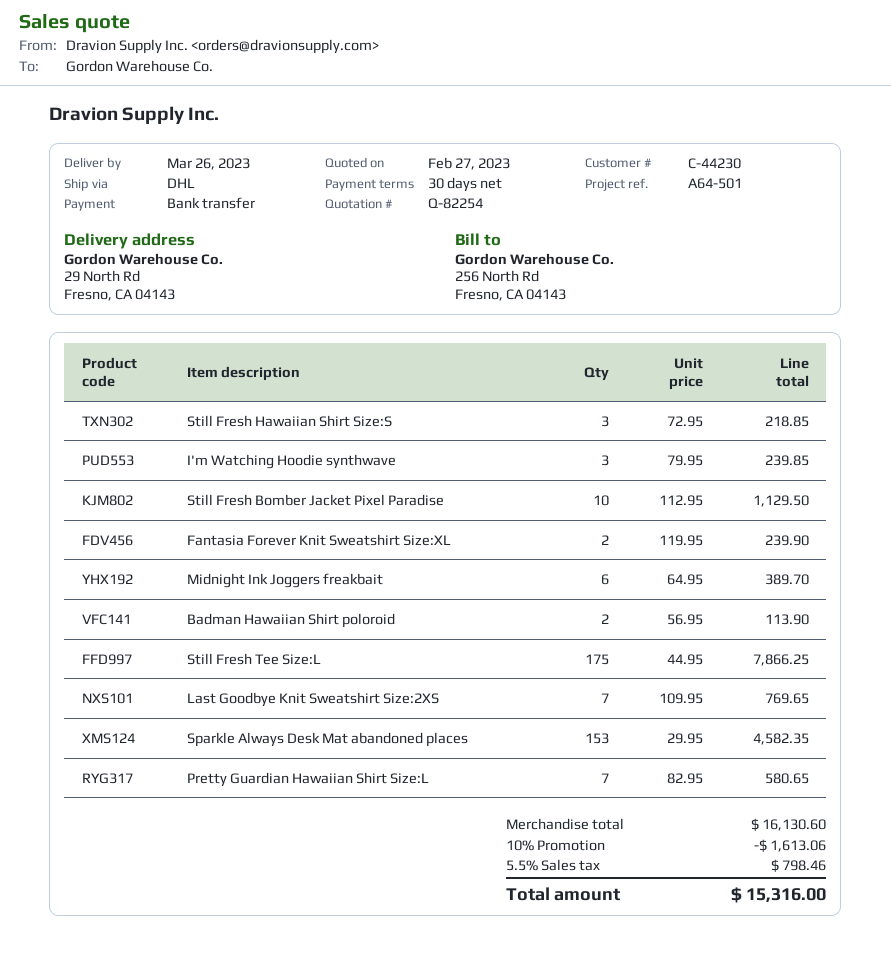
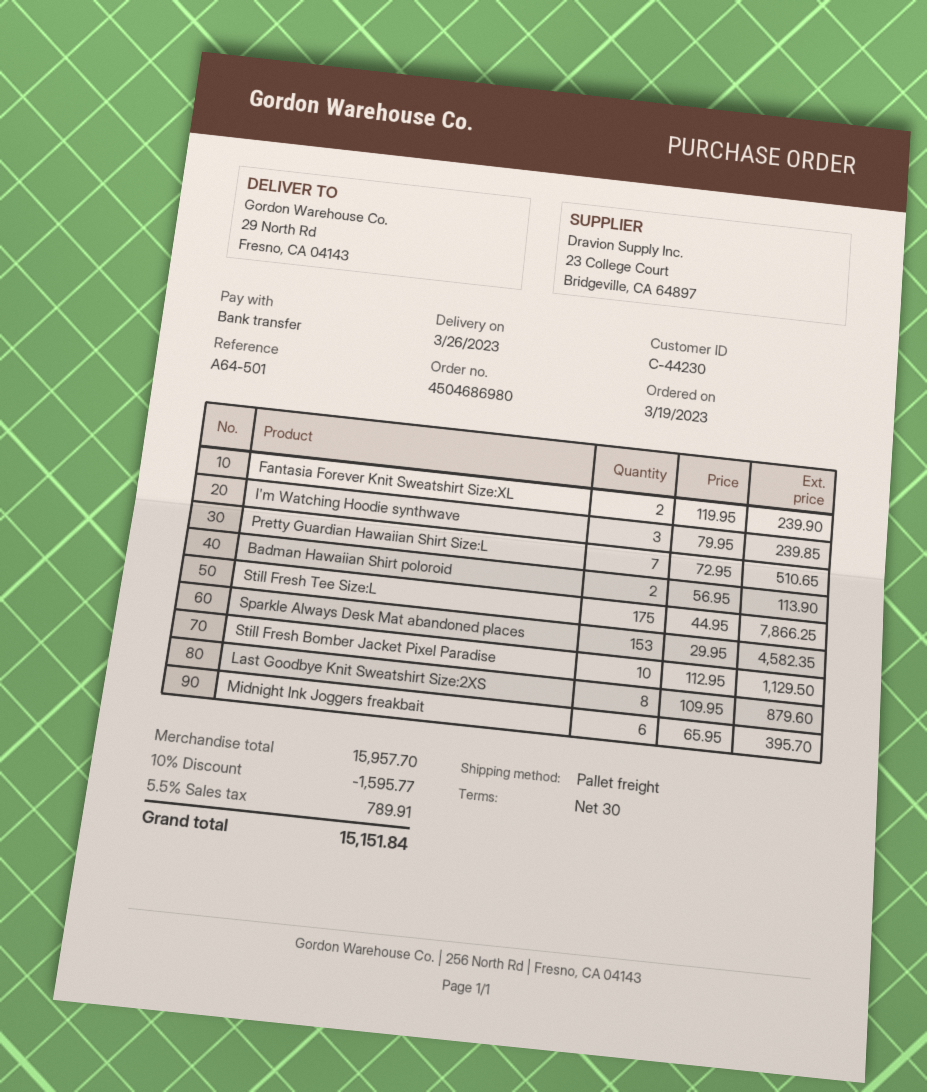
shipping method: DHL -> pallet freight
Still Fresh Hawaiian Shirt Size:S: 3 x 72.95 = 218.85 -> none
Midnight Ink Joggers freakbait: 6 x 64.95 = 389.70 -> 6 x 65.95 = 395.70
Last Goodbye Knit Sweatshirt Size:2XS: 7 x 109.95 = 769.65 -> 8 x 109.95 = 879.60
Pretty Guardian Hawaiian Shirt Size:L: 7 x 82.95 = 580.65 -> 7 x 72.95 = 510.65
subtotal: 16130.60 -> 15957.70
discount: 10% = 1613.06 -> 10% = 1595.77
tax: 5.5% = 798.46 -> 5.5% = 789.91
total: 15316.00 -> 15151.84

